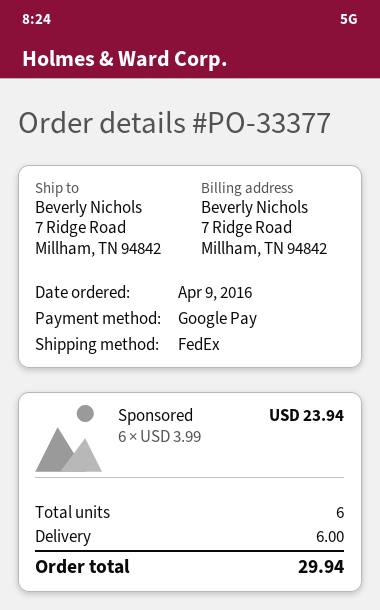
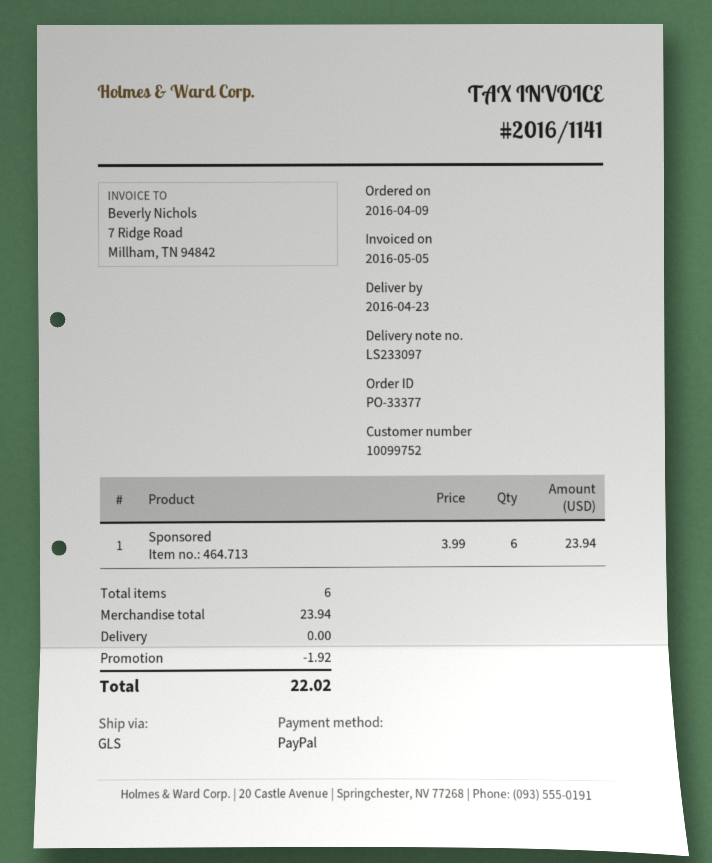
payment method: Google Pay -> PayPal
shipping method: FedEx -> GLS
discount: none -> 1.92
shipping: 6.00 -> 0.00
total: 29.94 -> 22.02

